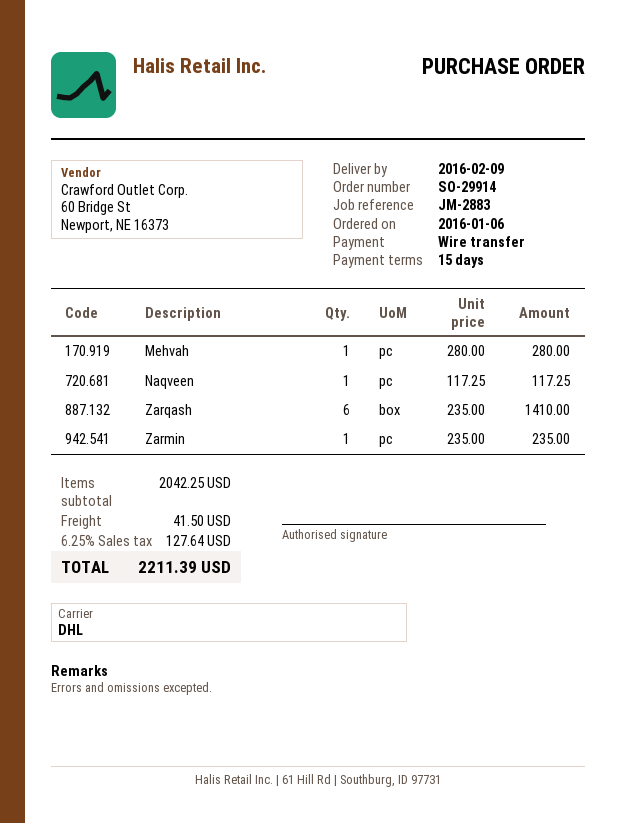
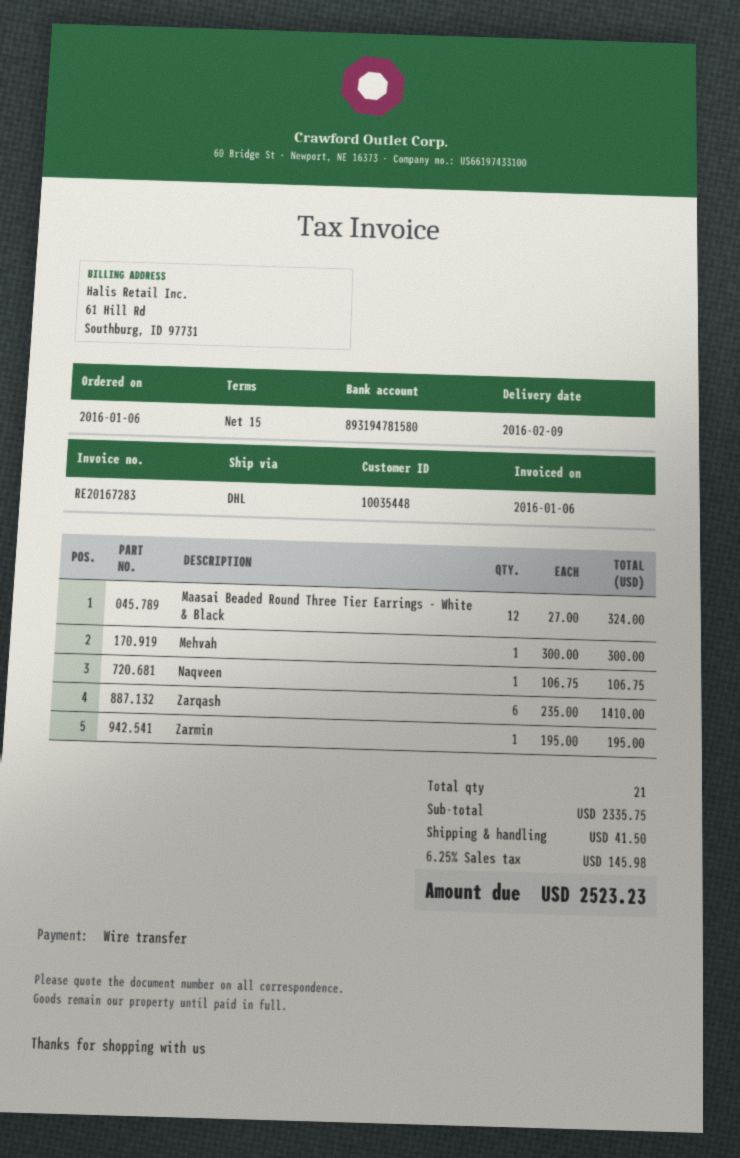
Mehvah: 1 x 280.00 = 280.00 -> 1 x 300.00 = 300.00
Naqveen: 1 x 117.25 = 117.25 -> 1 x 106.75 = 106.75
Zarmin: 1 x 235.00 = 235.00 -> 1 x 195.00 = 195.00
Maasai Beaded Round Three Tier Earrings - White & Black: none -> 12 x 27.00 = 324.00
subtotal: 2042.25 -> 2335.75
tax: 6.25% = 127.64 -> 6.25% = 145.98
total: 2211.39 -> 2523.23

